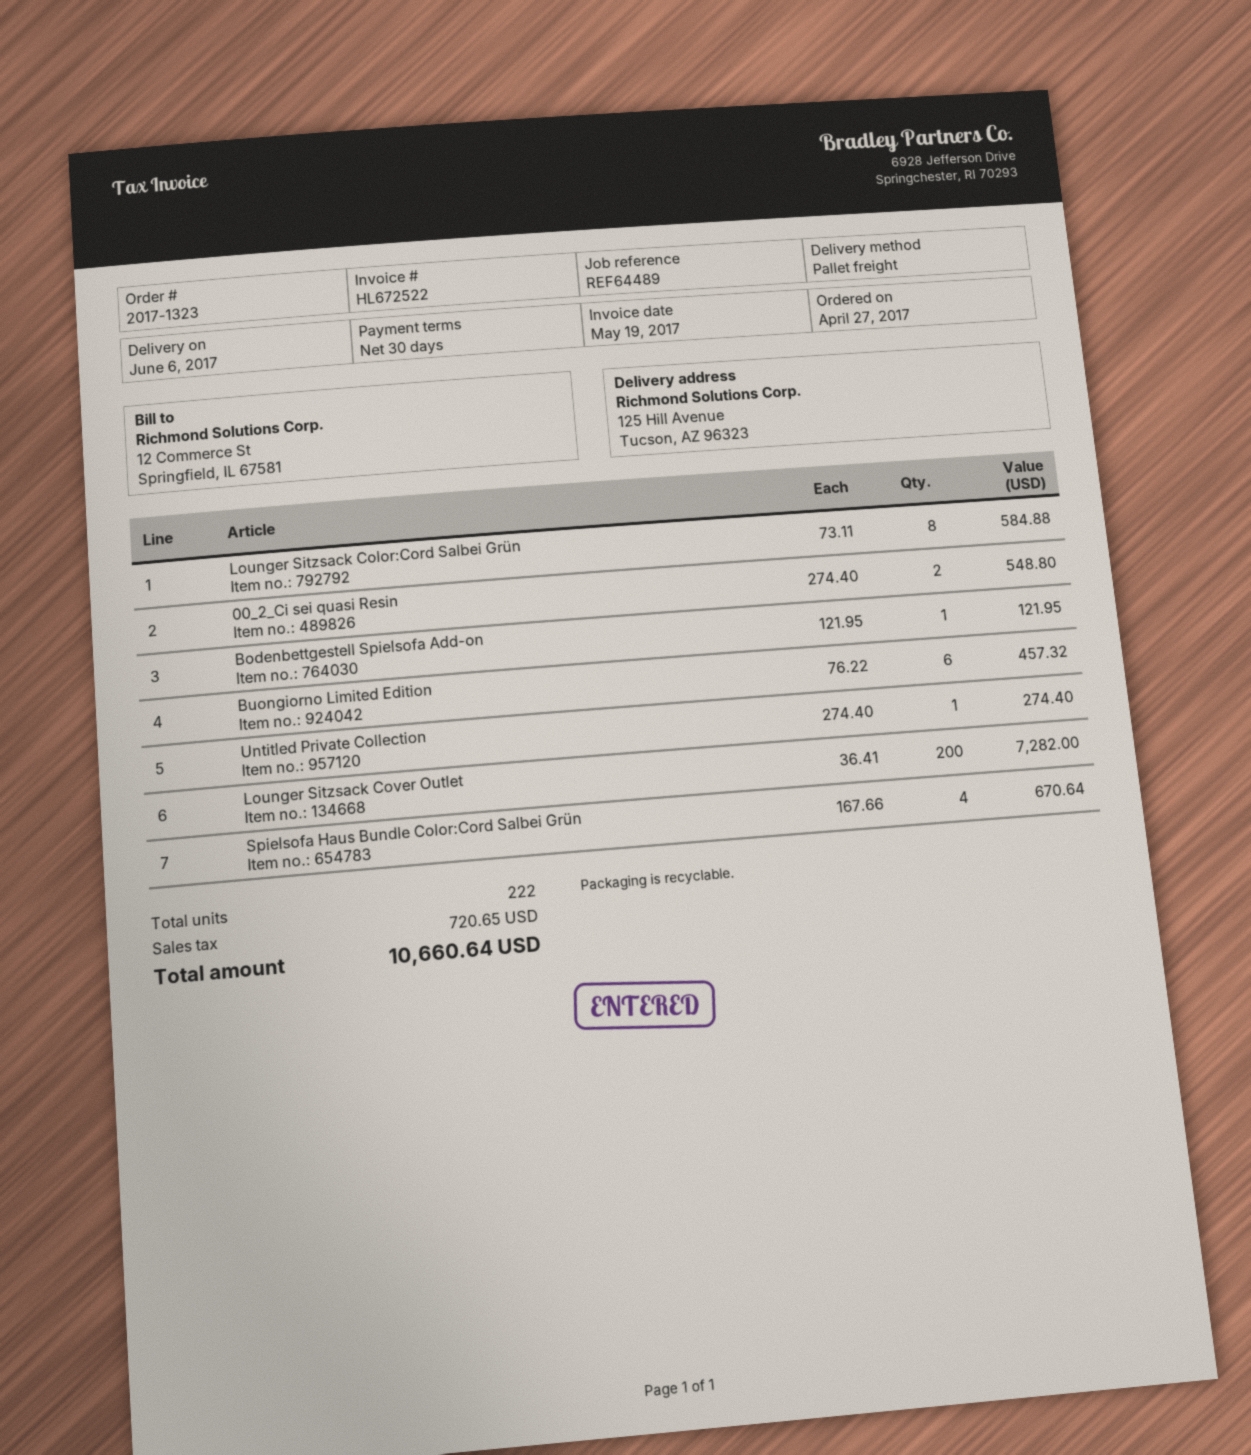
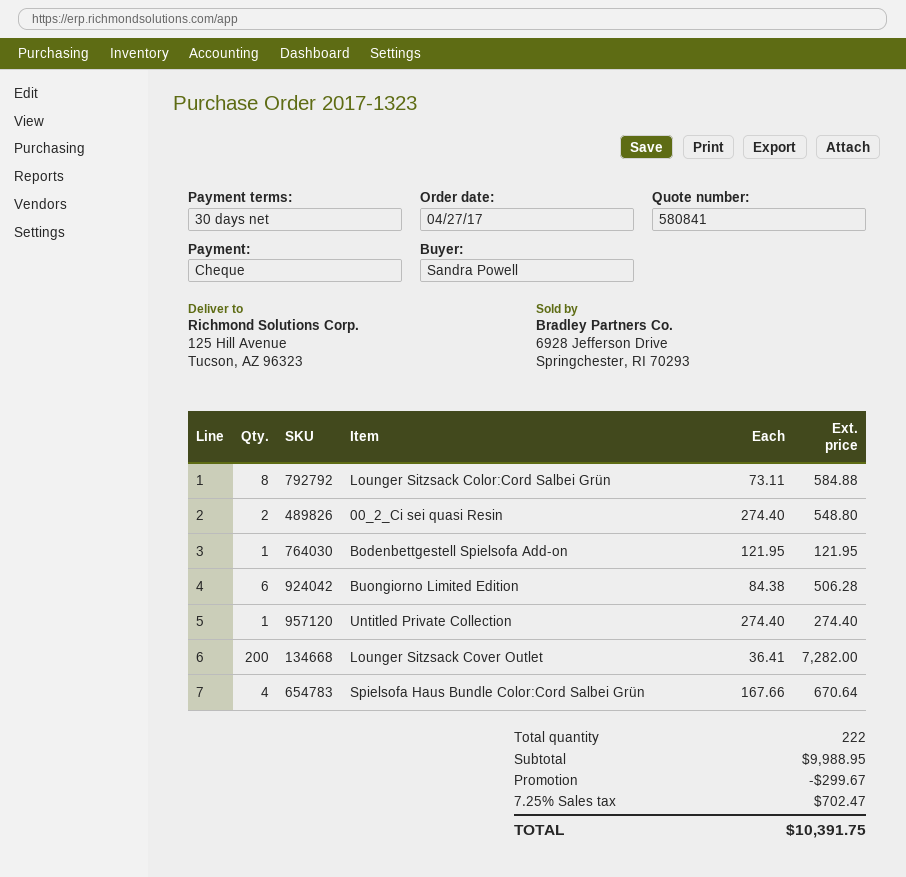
Buongiorno Limited Edition: 6 x 76.22 = 457.32 -> 6 x 84.38 = 506.28
discount: none -> 299.67
tax: 720.65 -> 702.47
total: 10660.64 -> 10391.75

